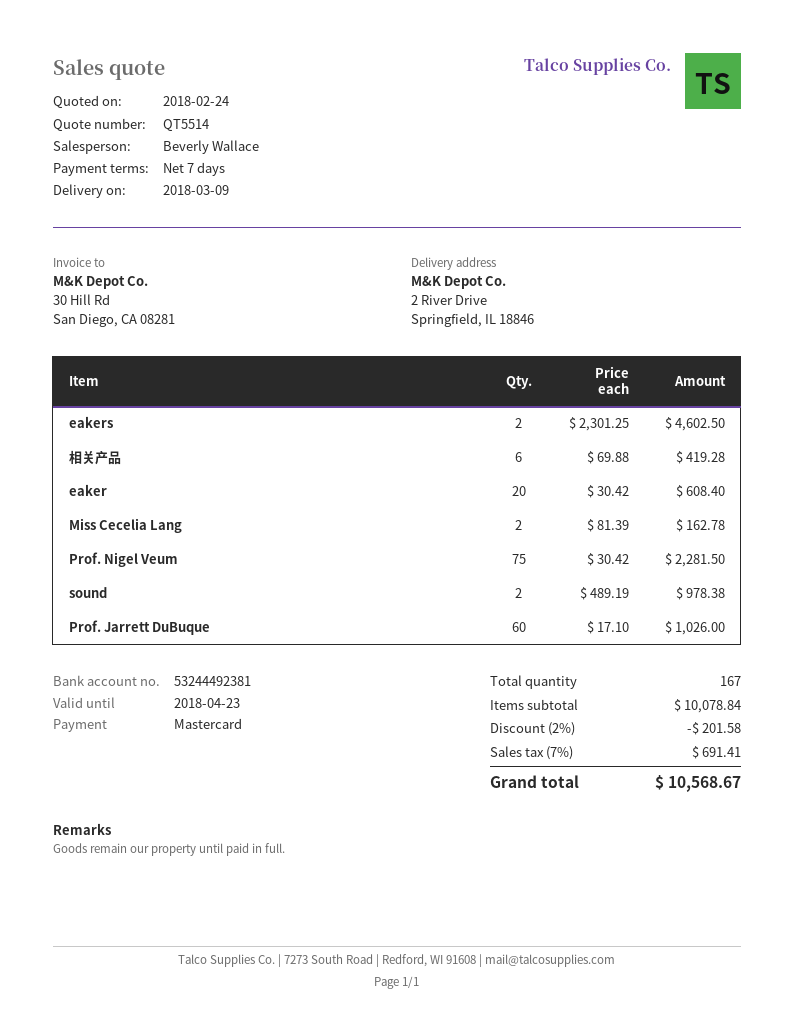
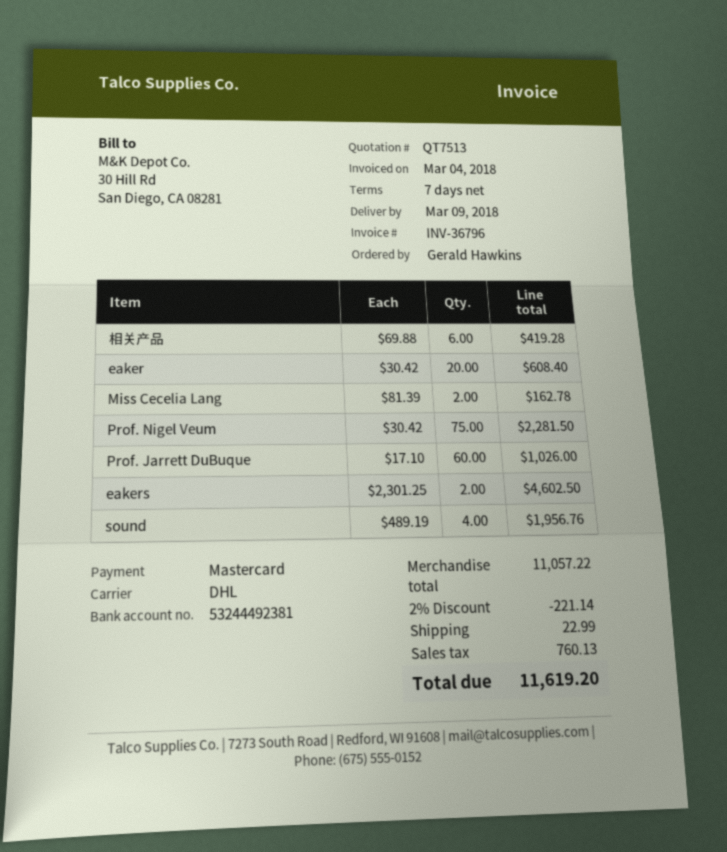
quote number: QT5514 -> QT7513
sound: 2 x 489.19 = 978.38 -> 4 x 489.19 = 1956.76
subtotal: 10078.84 -> 11057.22
discount: 2% = 201.58 -> 2% = 221.14
shipping: none -> 22.99
tax: 691.41 -> 760.13
total: 10568.67 -> 11619.20

